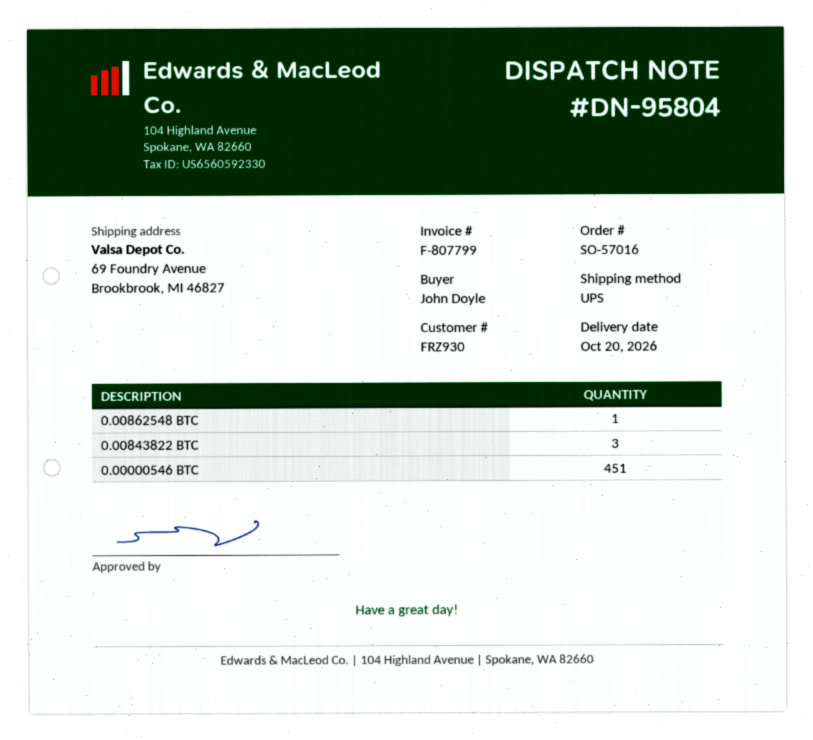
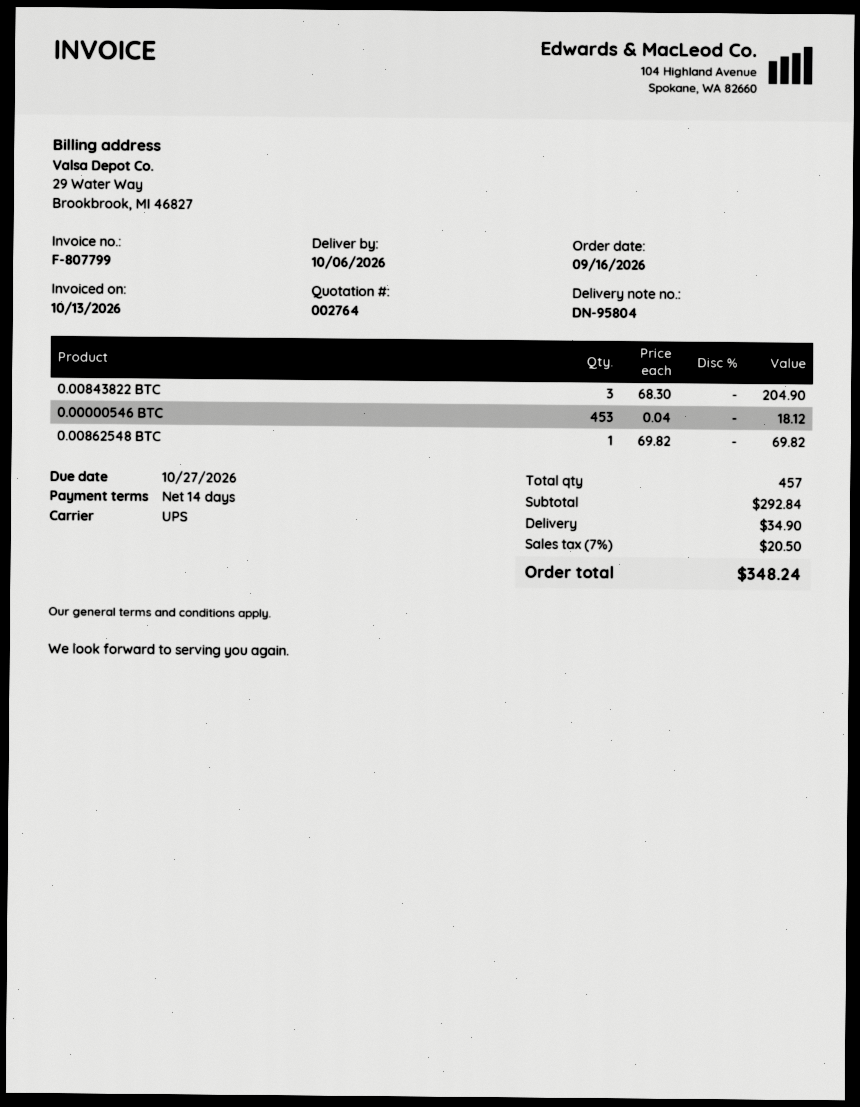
delivery date: 2026-10-20 -> 2026-10-06
0.00000546 BTC: 451 -> 453

